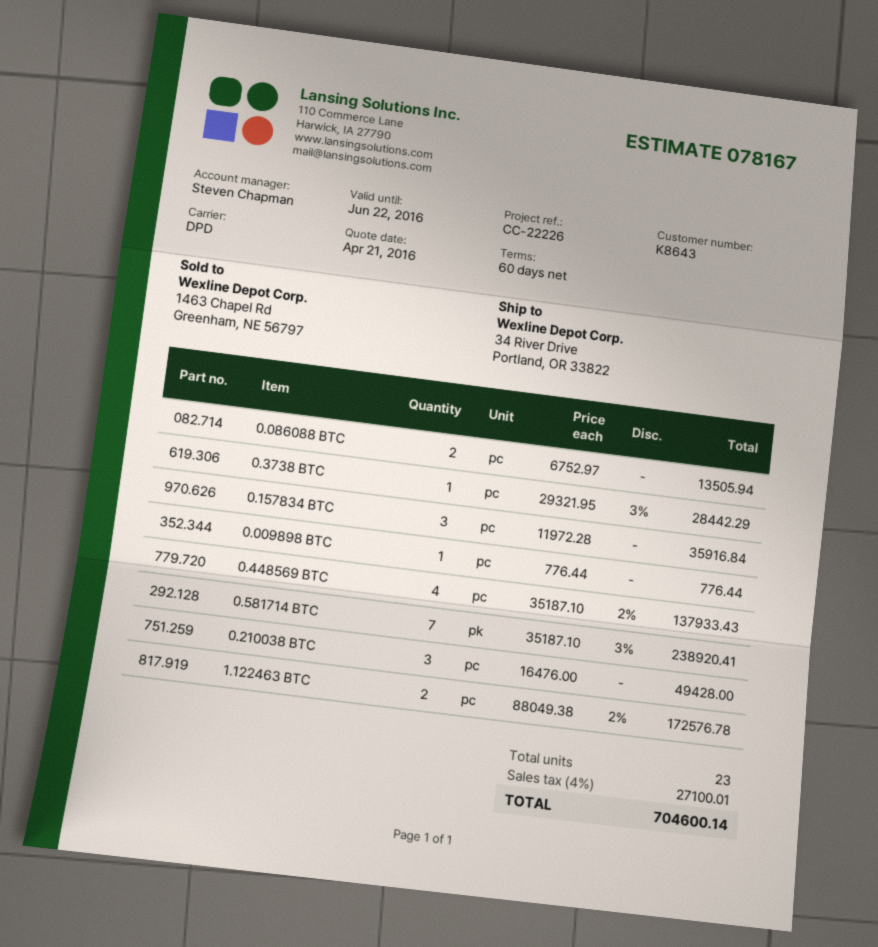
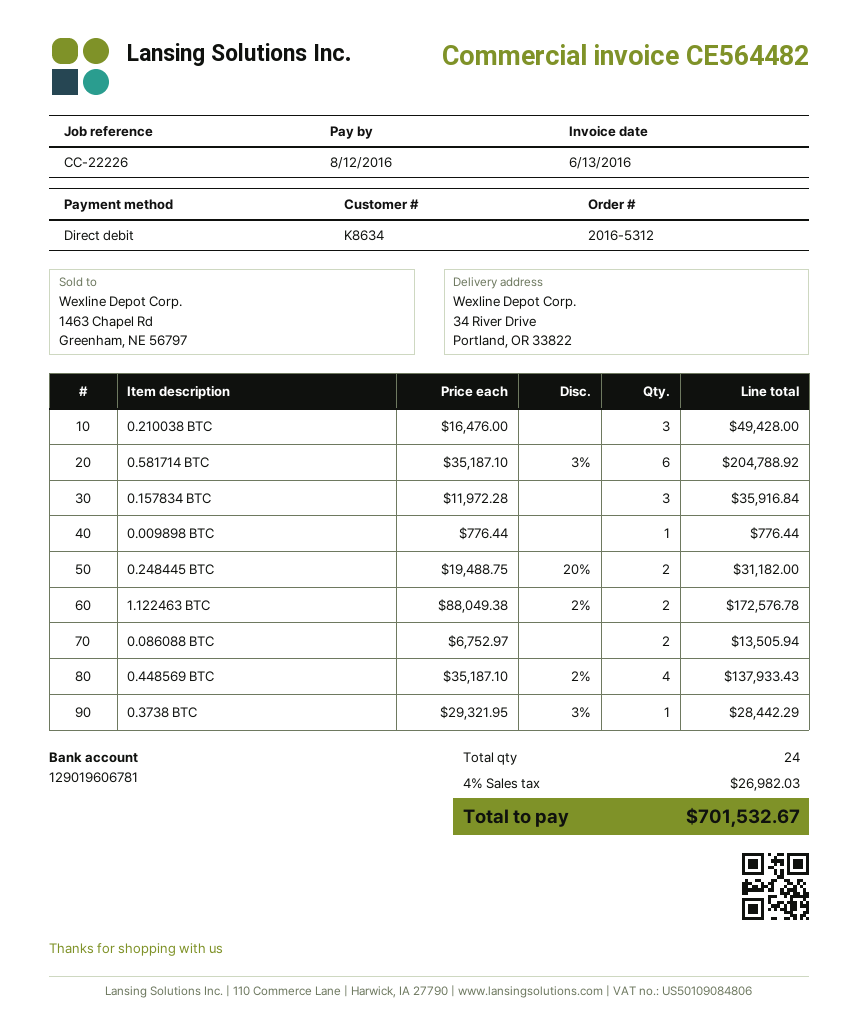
customer number: K8643 -> K8634
0.581714 BTC: 7 x 35187.10 - 3% = 238920.41 -> 6 x 35187.10 - 3% = 204788.92
0.248445 BTC: none -> 2 x 19488.75 - 20% = 31182.00
total quantity: 23 -> 24
tax: 4% = 27100.01 -> 4% = 26982.03
total: 704600.14 -> 701532.67

